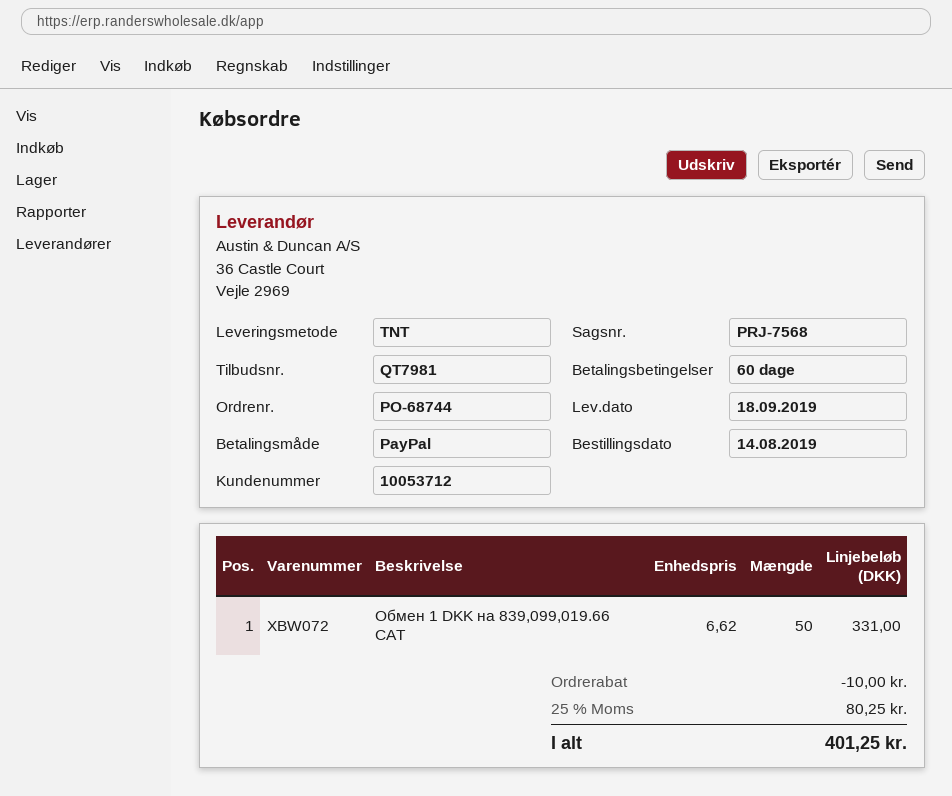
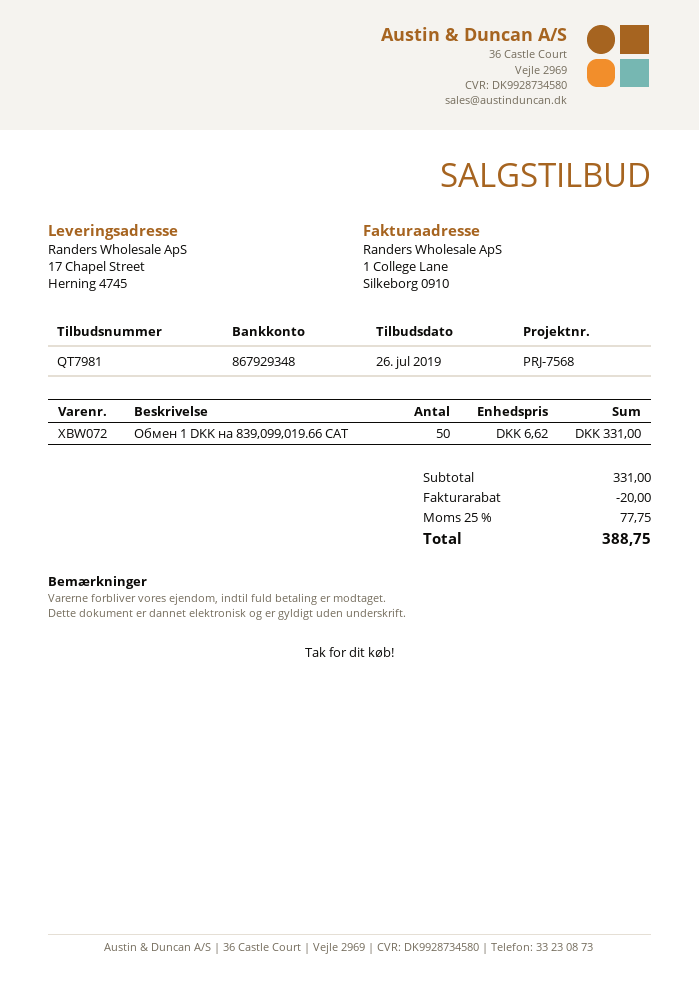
discount: 10.00 -> 20.00
tax: 25% = 80.25 -> 25% = 77.75
total: 401.25 -> 388.75

